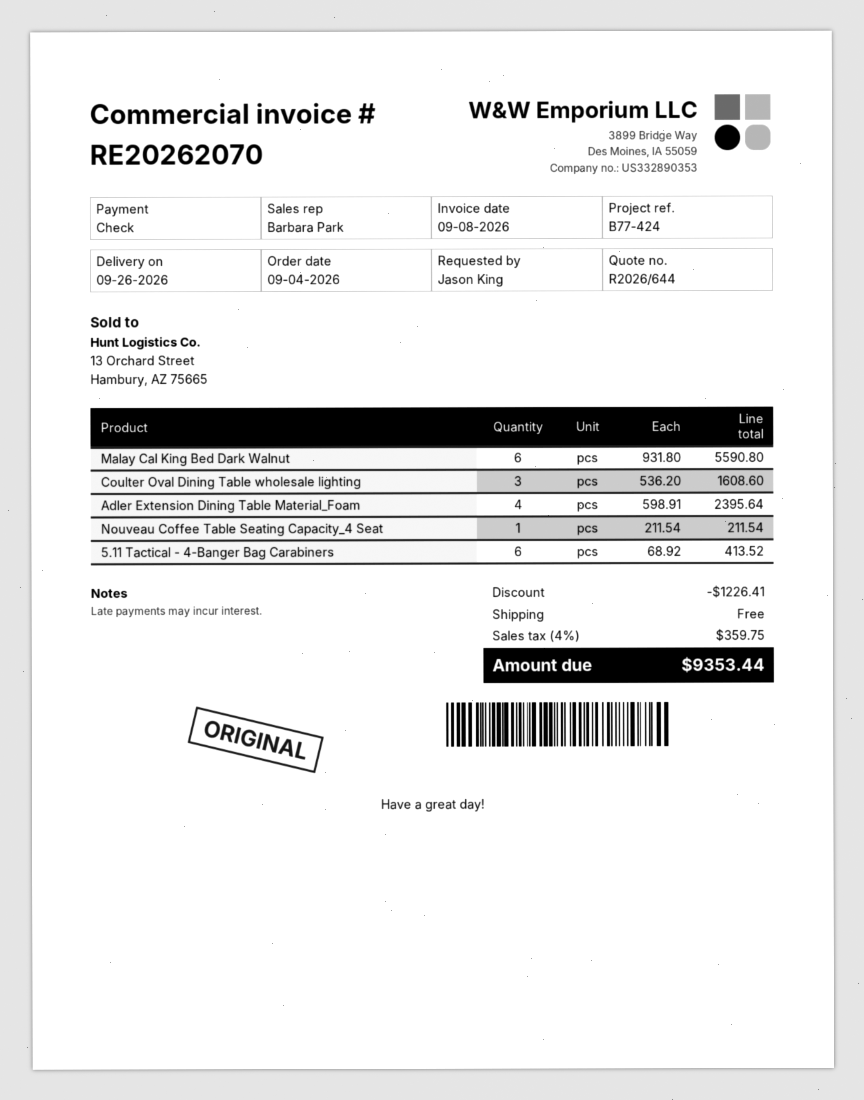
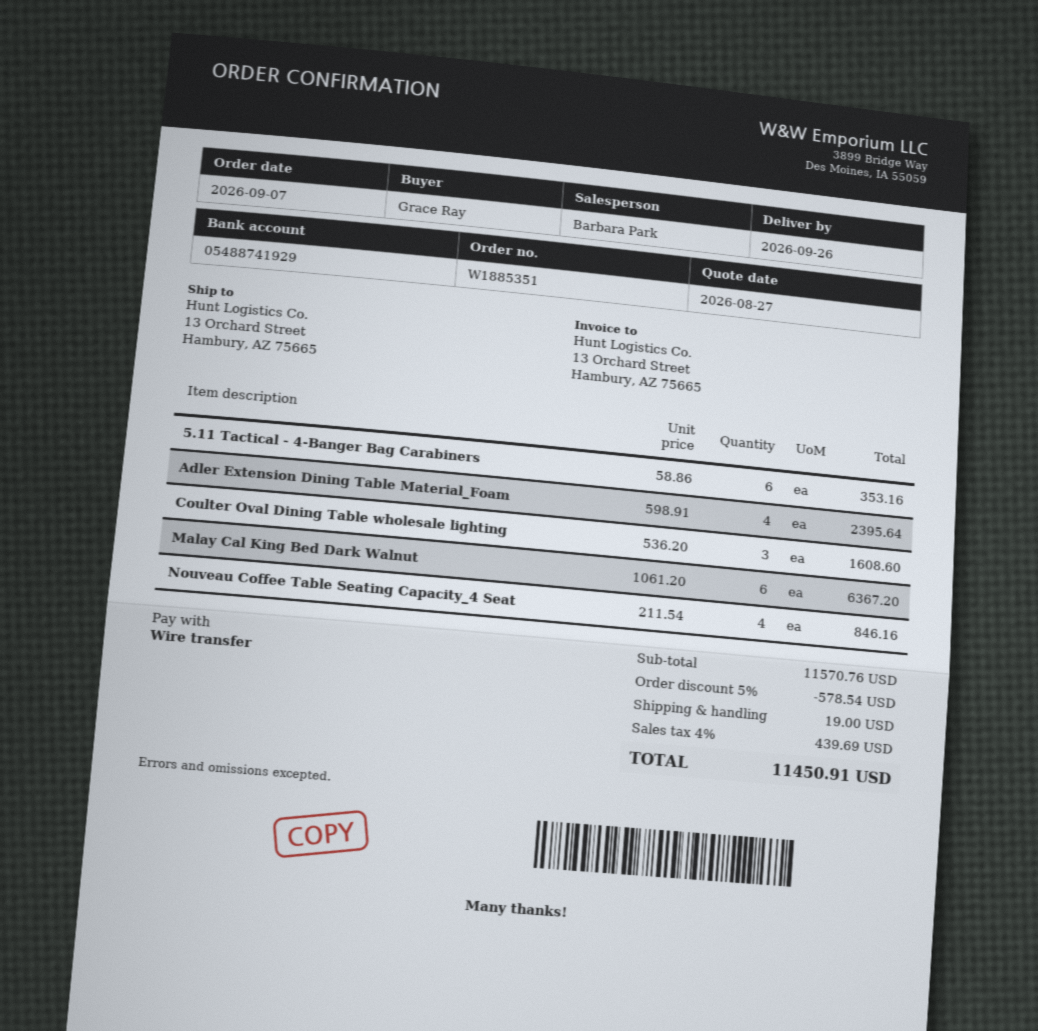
order date: 2026-09-04 -> 2026-09-07
ordered by: Jason King -> Grace Ray
payment method: cheque -> bank transfer
Malay Cal King Bed Dark Walnut: 6 x 931.80 = 5590.80 -> 6 x 1061.20 = 6367.20
Nouveau Coffee Table Seating Capacity_4 Seat: 1 x 211.54 = 211.54 -> 4 x 211.54 = 846.16
5.11 Tactical - 4-Banger Bag Carabiners: 6 x 68.92 = 413.52 -> 6 x 58.86 = 353.16
discount: 1226.41 -> 578.54
shipping: 0.00 -> 19.00
tax: 4% = 359.75 -> 4% = 439.69
total: 9353.44 -> 11450.91

